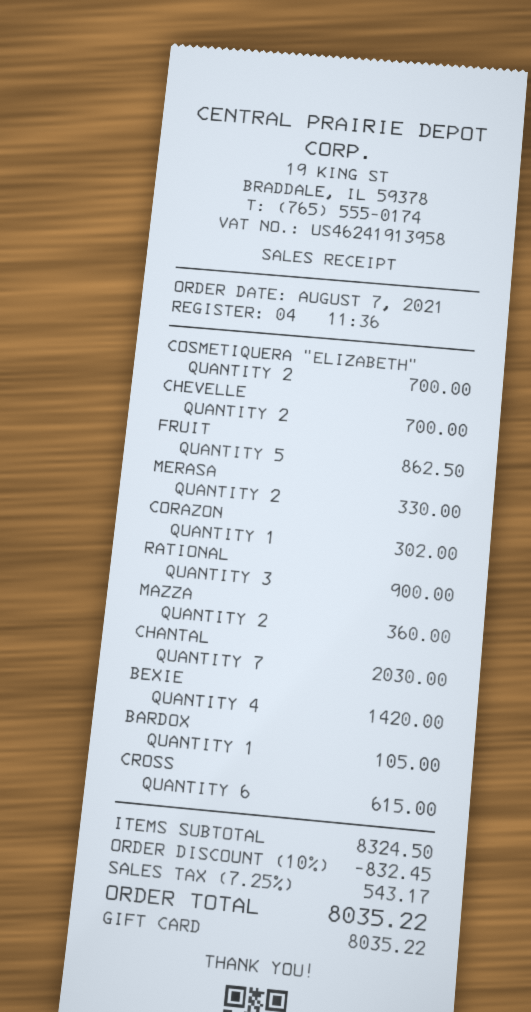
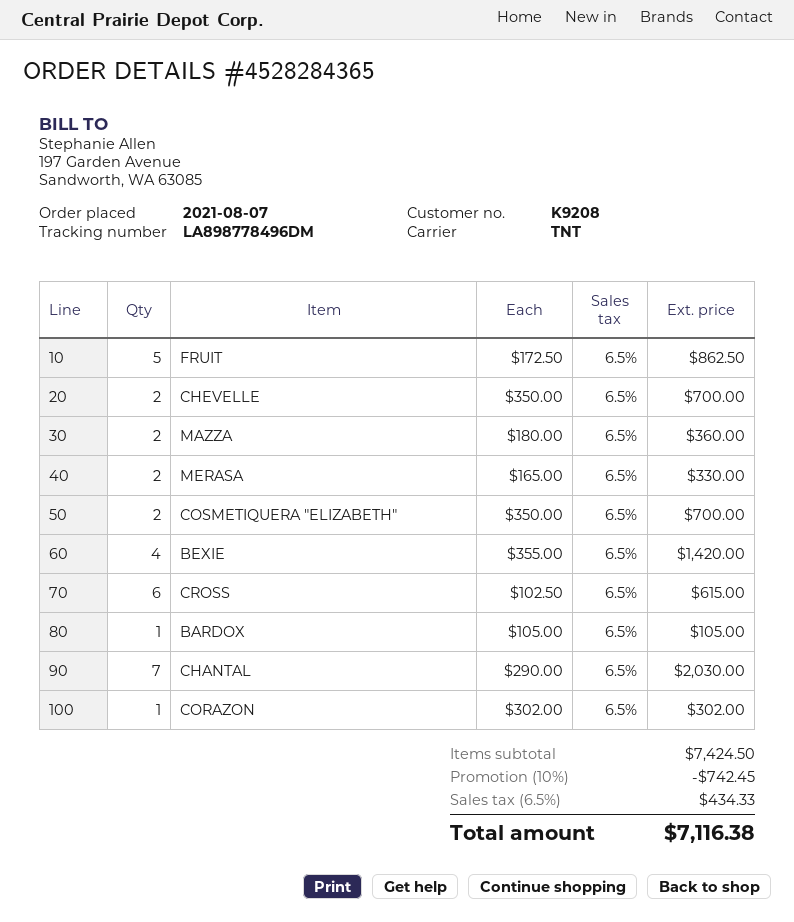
RATIONAL: 3 for 900.00 -> none
subtotal: 8324.50 -> 7424.50
discount: 10% = 832.45 -> 10% = 742.45
tax: 7.25% = 543.17 -> 6.5% = 434.33
total: 8035.22 -> 7116.38

